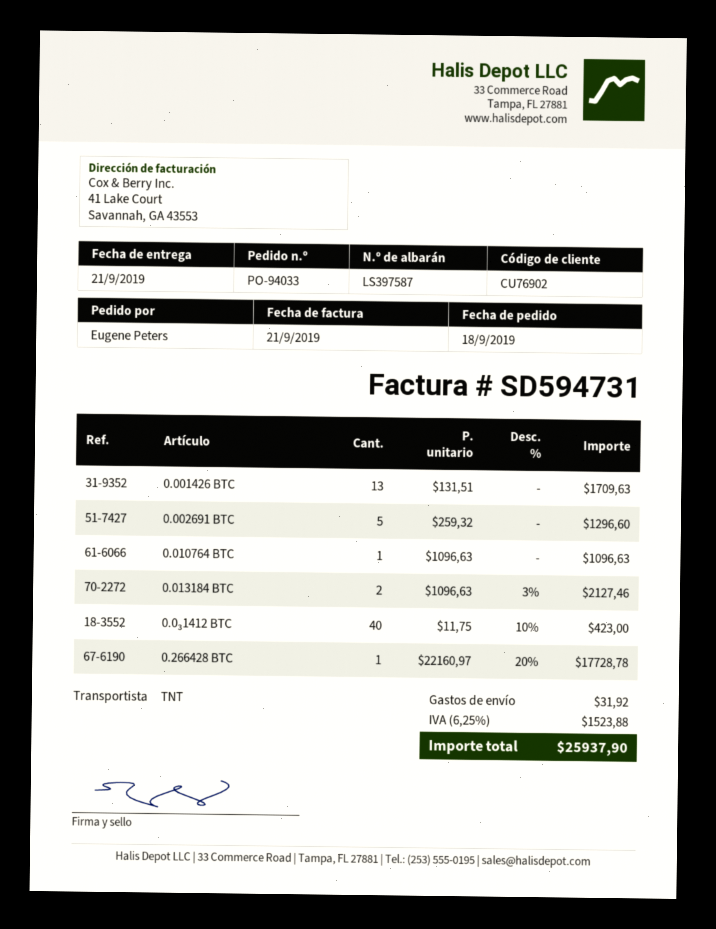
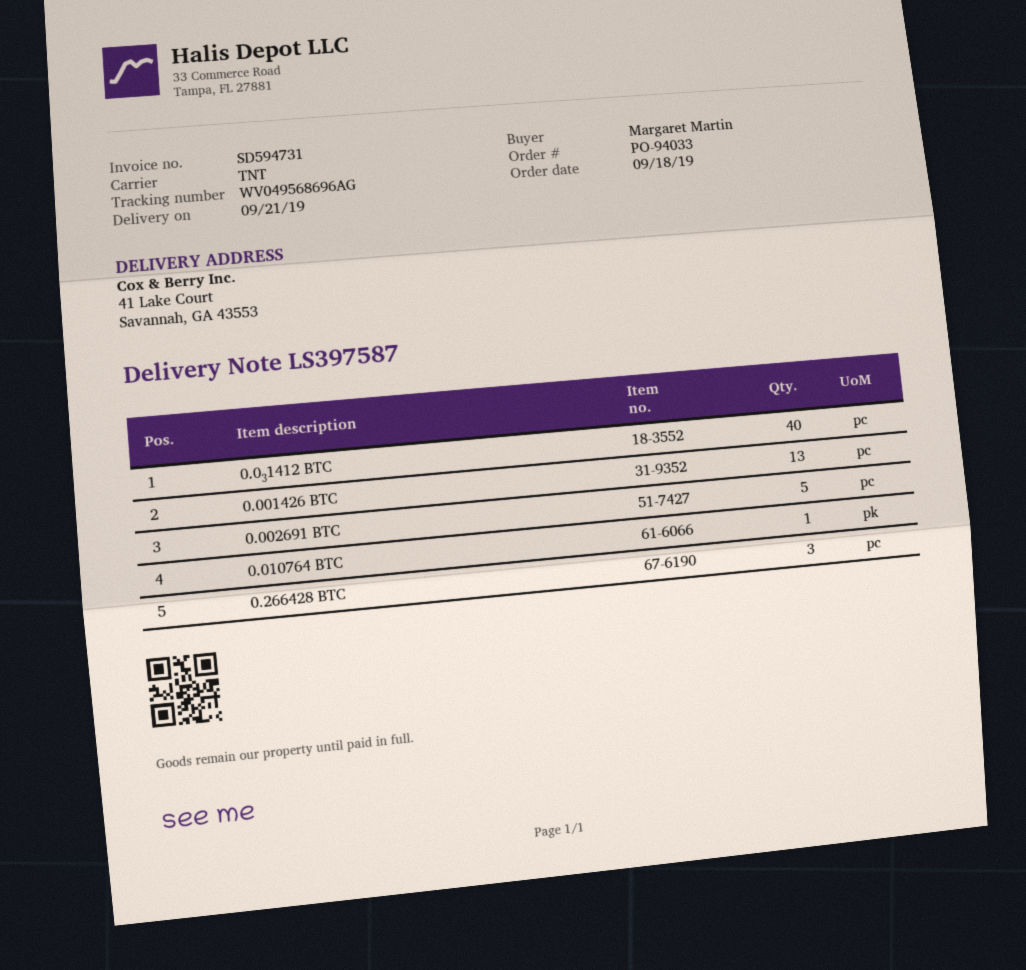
ordered by: Eugene Peters -> Margaret Martin
0.013184 BTC: 2 -> none
0.266428 BTC: 1 -> 3

